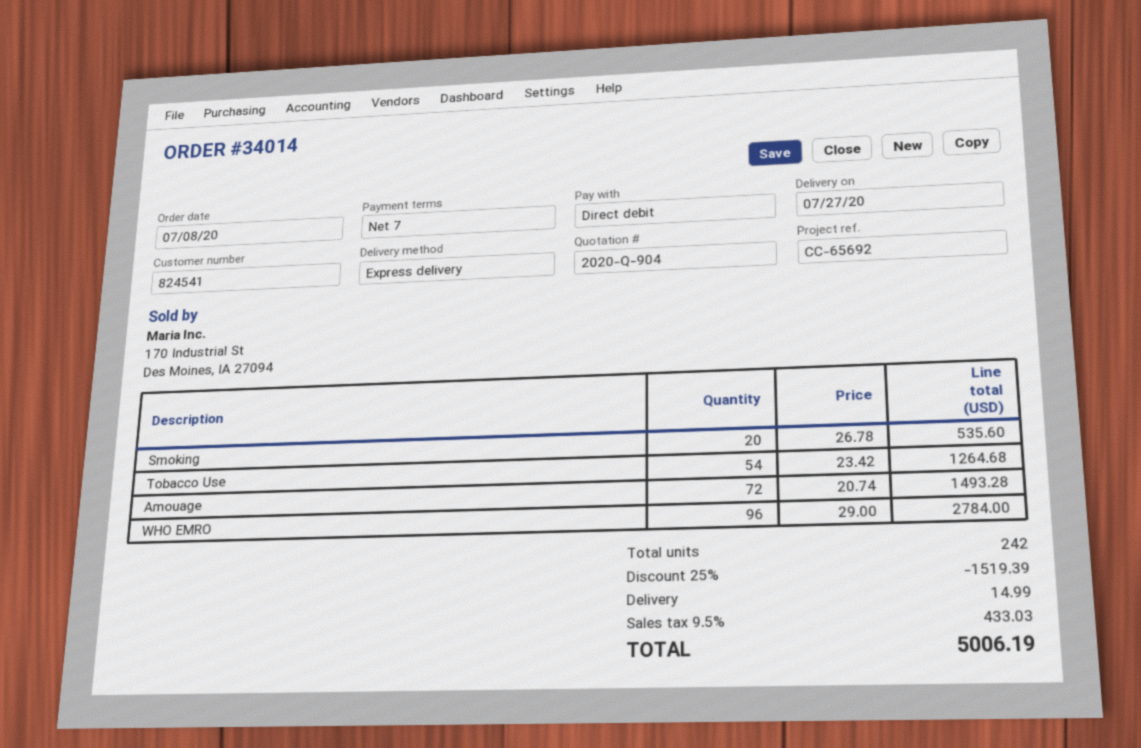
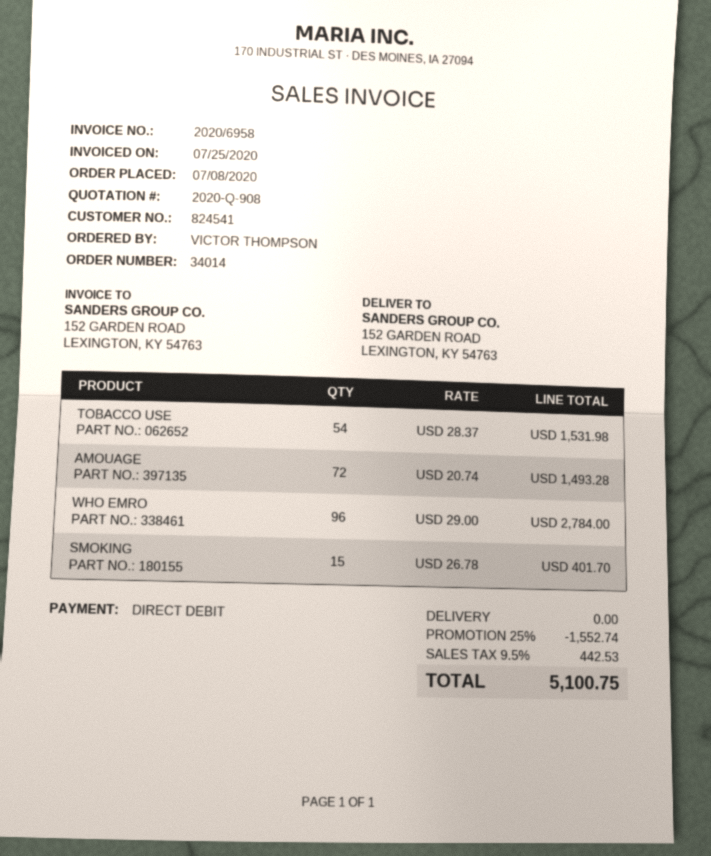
quote number: 2020-Q-904 -> 2020-Q-908
Smoking: 20 x 26.78 = 535.60 -> 15 x 26.78 = 401.70
Tobacco Use: 54 x 23.42 = 1264.68 -> 54 x 28.37 = 1531.98
discount: 25% = 1519.39 -> 25% = 1552.74
shipping: 14.99 -> 0.00
tax: 9.5% = 433.03 -> 9.5% = 442.53
total: 5006.19 -> 5100.75

